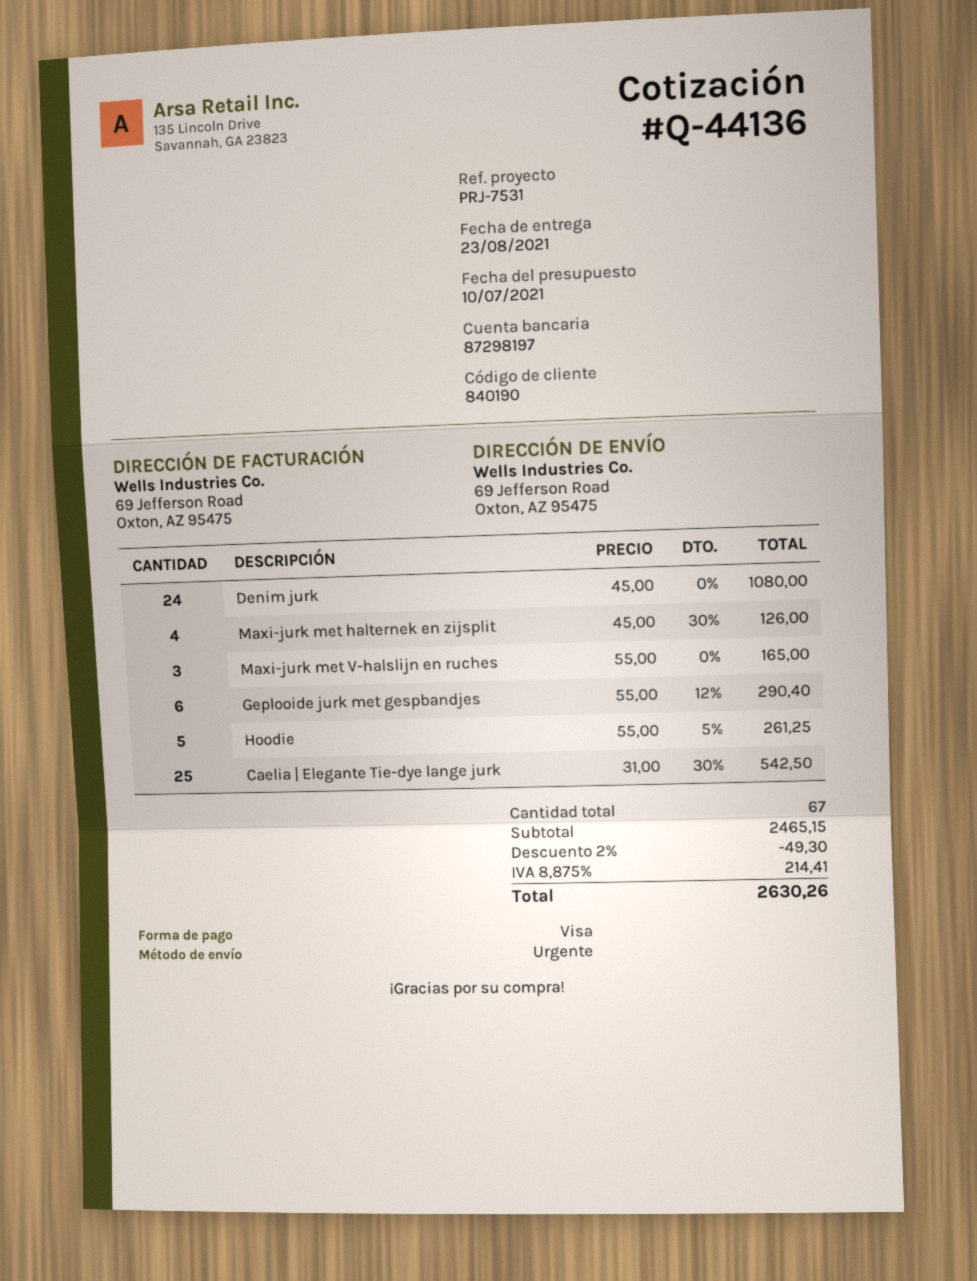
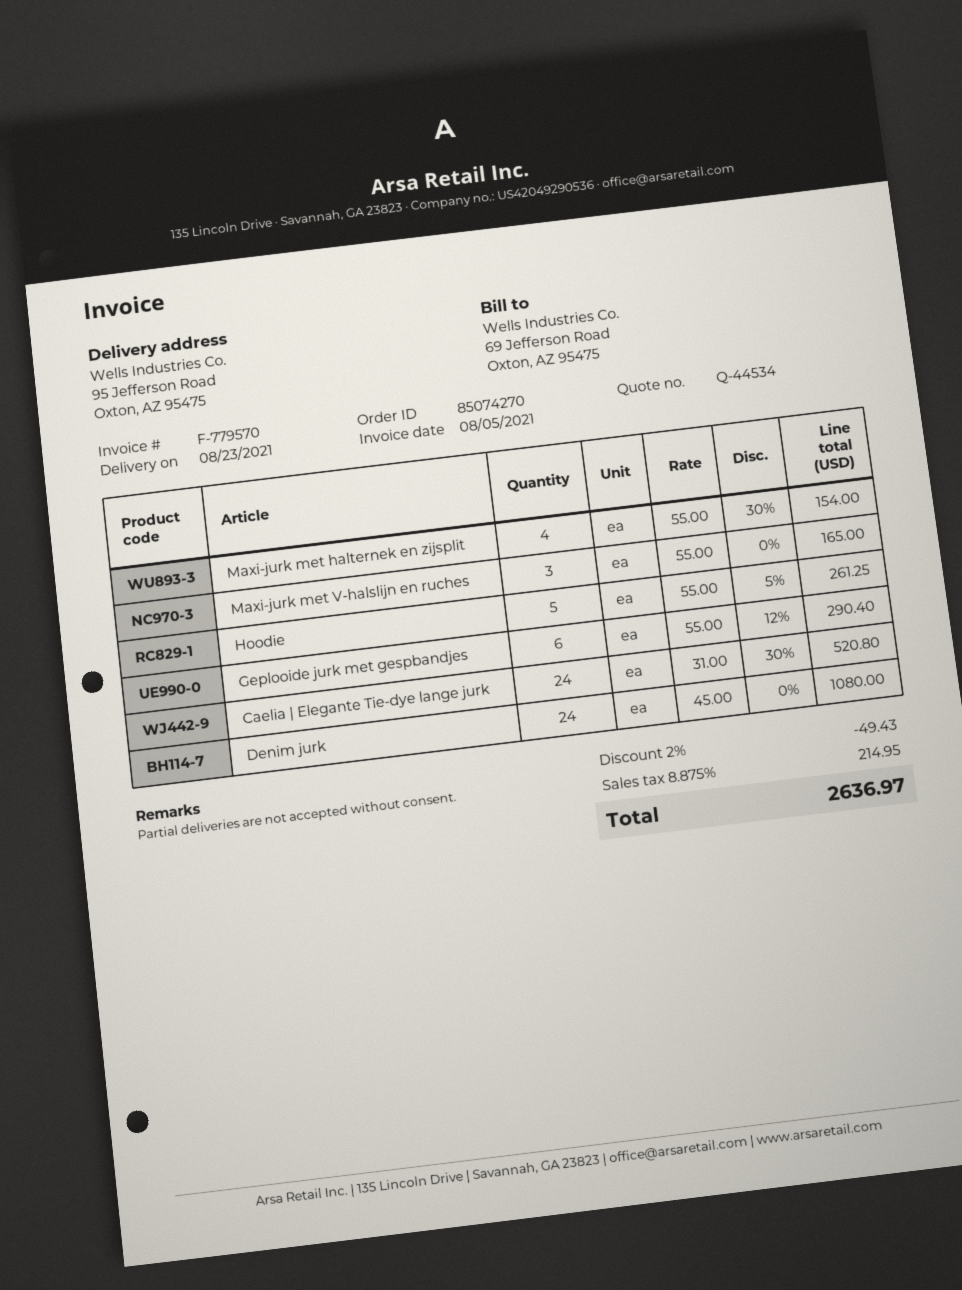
quote number: Q-44136 -> Q-44534
ship to: 69 Jefferson Road, Oxton, AZ 95475 -> 95 Jefferson Road, Oxton, AZ 95475
Maxi-jurk met halternek en zijsplit: 4 x 45.00 - 30% = 126.00 -> 4 x 55.00 - 30% = 154.00
Caelia | Elegante Tie-dye lange jurk: 25 x 31.00 - 30% = 542.50 -> 24 x 31.00 - 30% = 520.80
discount: 2% = 49.30 -> 2% = 49.43
tax: 8.875% = 214.41 -> 8.875% = 214.95
total: 2630.26 -> 2636.97

